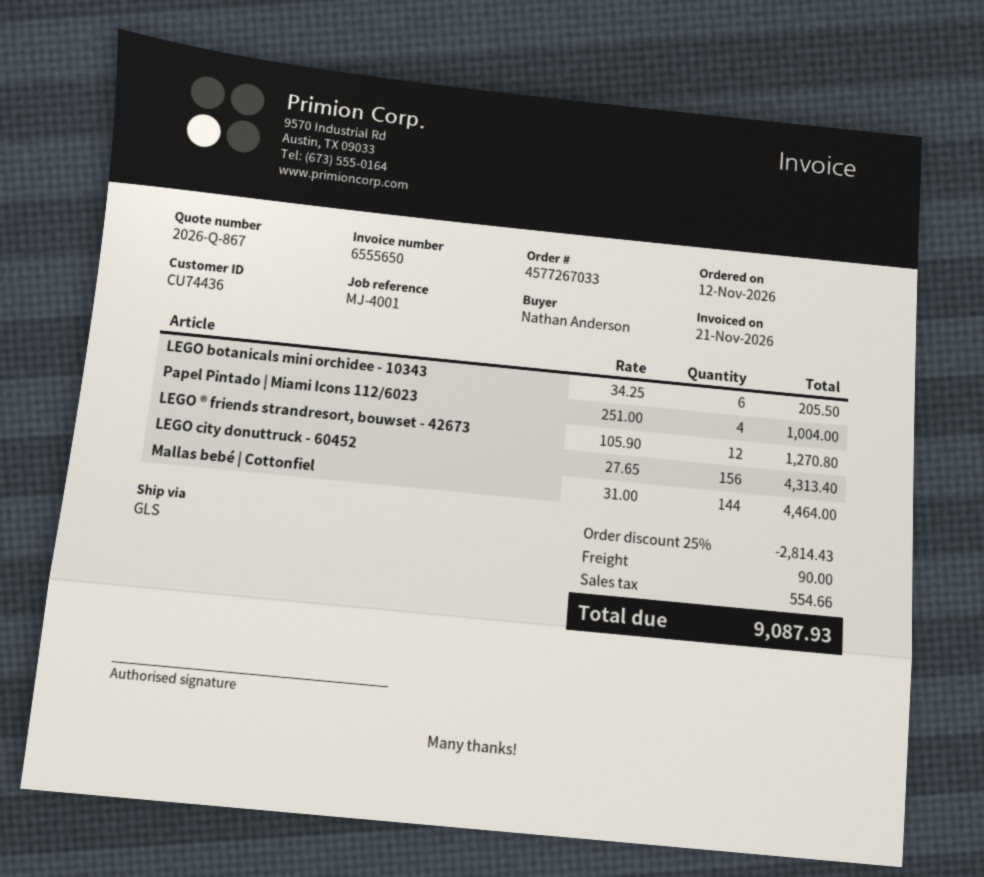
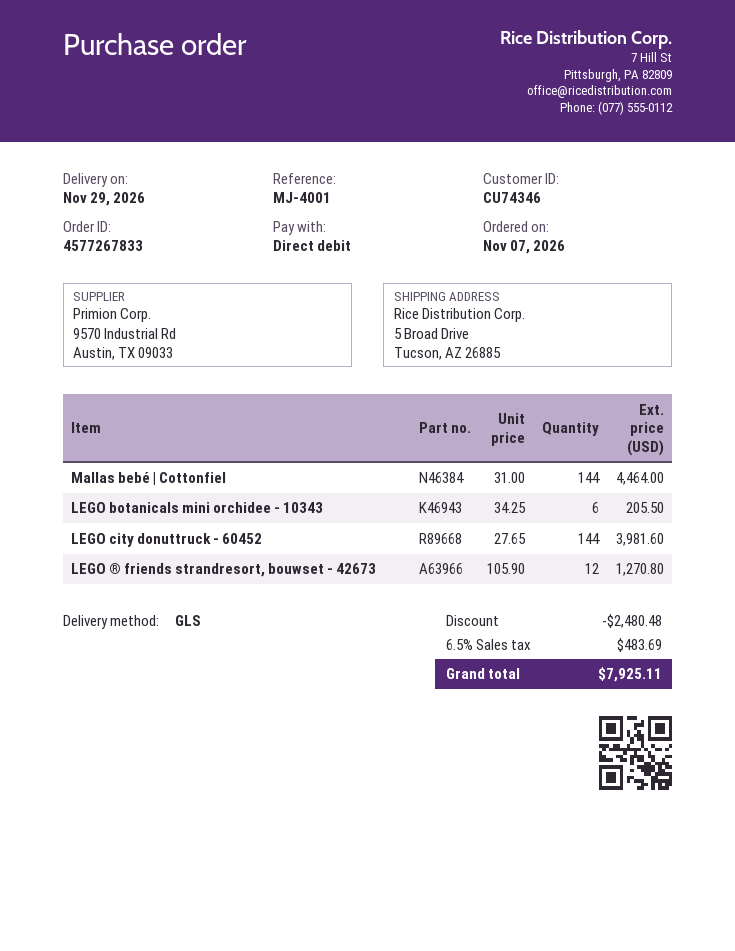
order number: 4577267033 -> 4577267833
order date: 2026-11-12 -> 2026-11-07
customer number: CU74436 -> CU74346
Papel Pintado | Miami Icons 112/6023: 4 x 251.00 = 1004.00 -> none
LEGO city donuttruck - 60452: 156 x 27.65 = 4313.40 -> 144 x 27.65 = 3981.60
discount: 2814.43 -> 2480.48
shipping: 90.00 -> none
tax: 554.66 -> 483.69
total: 9087.93 -> 7925.11

